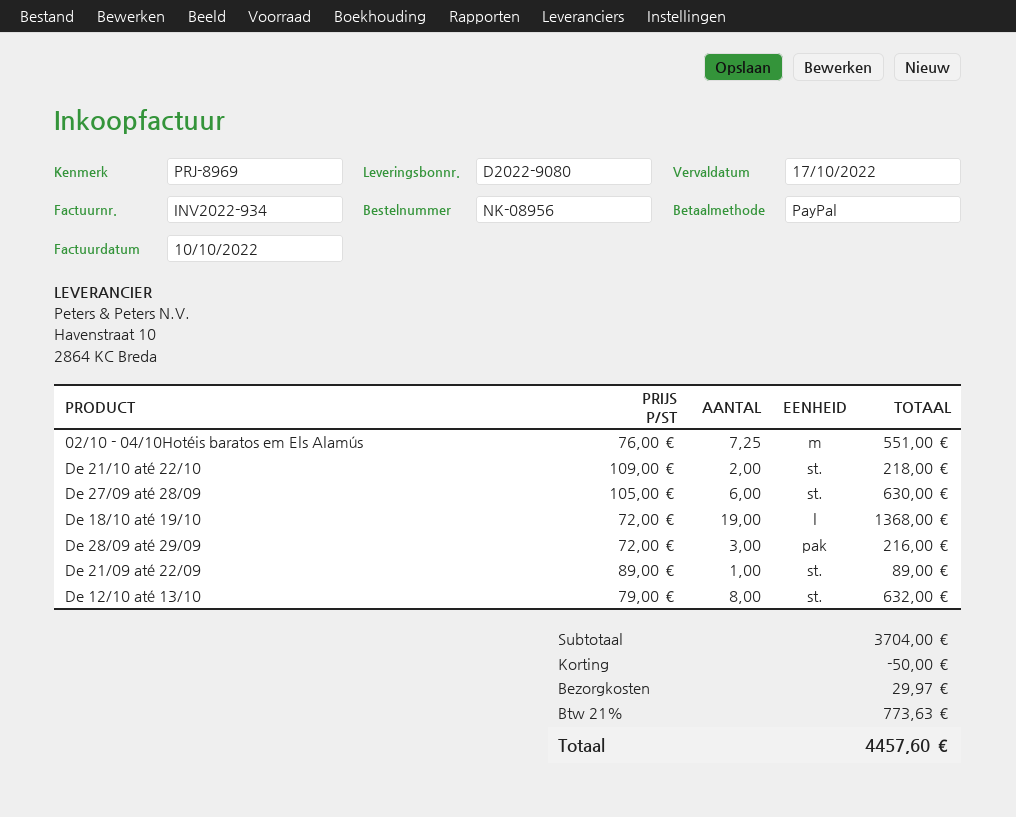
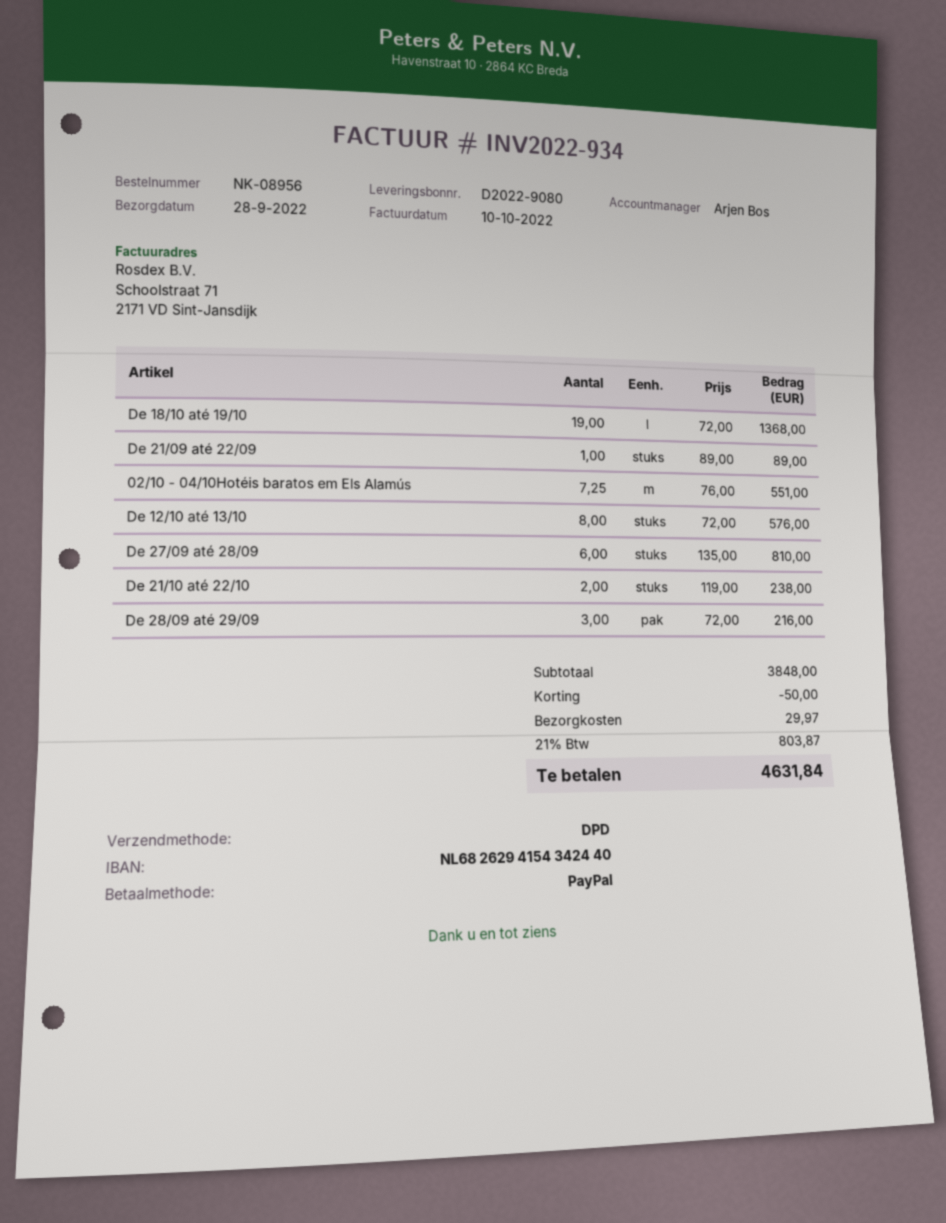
De 21/10 até 22/10: 2 x 109.00 = 218.00 -> 2 x 119.00 = 238.00
De 27/09 até 28/09: 6 x 105.00 = 630.00 -> 6 x 135.00 = 810.00
De 12/10 até 13/10: 8 x 79.00 = 632.00 -> 8 x 72.00 = 576.00
subtotal: 3704.00 -> 3848.00
tax: 21% = 773.63 -> 21% = 803.87
total: 4457.60 -> 4631.84

